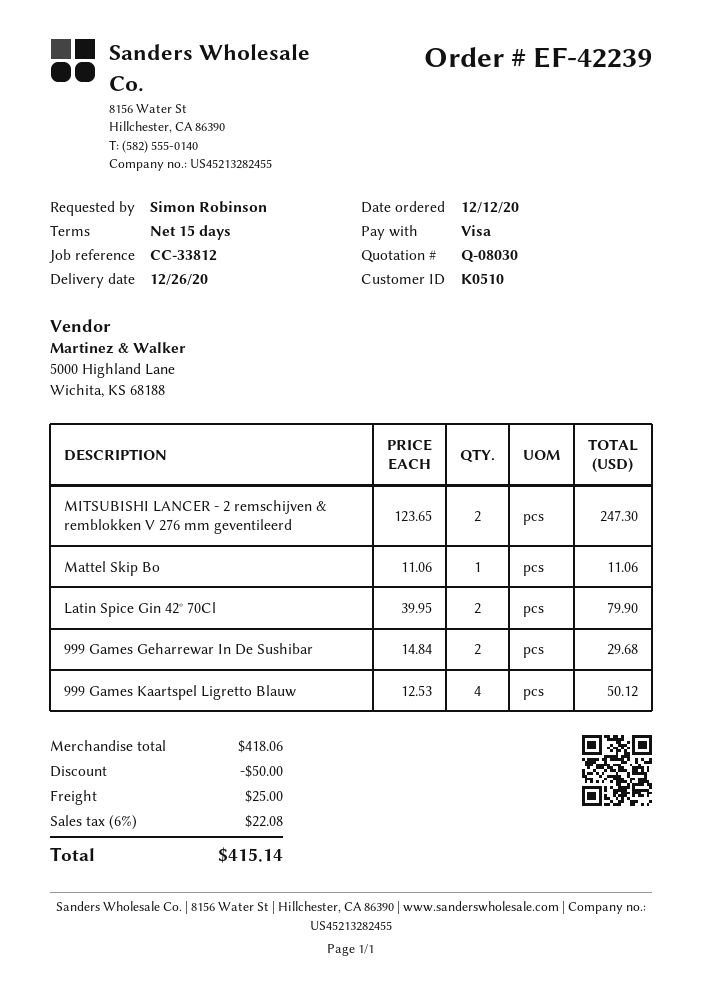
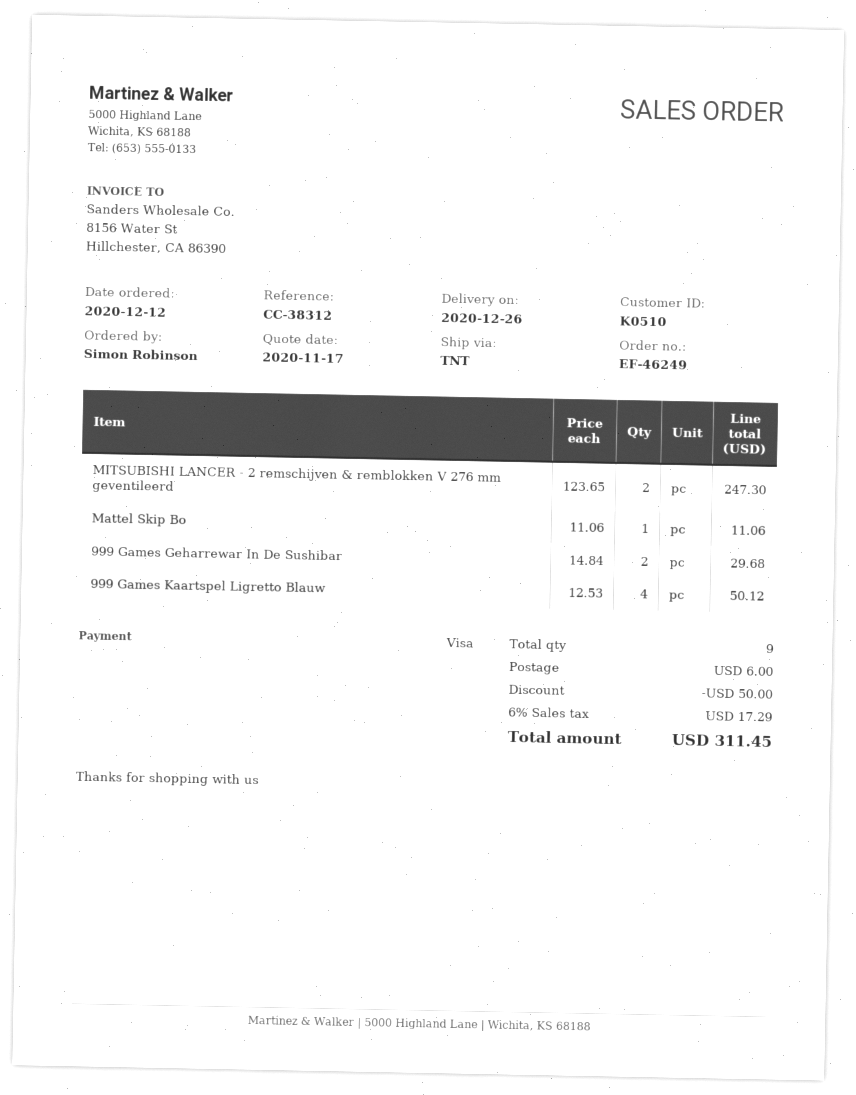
order number: EF-42239 -> EF-46249
reference: CC-33812 -> CC-38312
Latin Spice Gin 42° 70Cl: 2 x 39.95 = 79.90 -> none
shipping: 25.00 -> 6.00
tax: 6% = 22.08 -> 6% = 17.29
total: 415.14 -> 311.45

